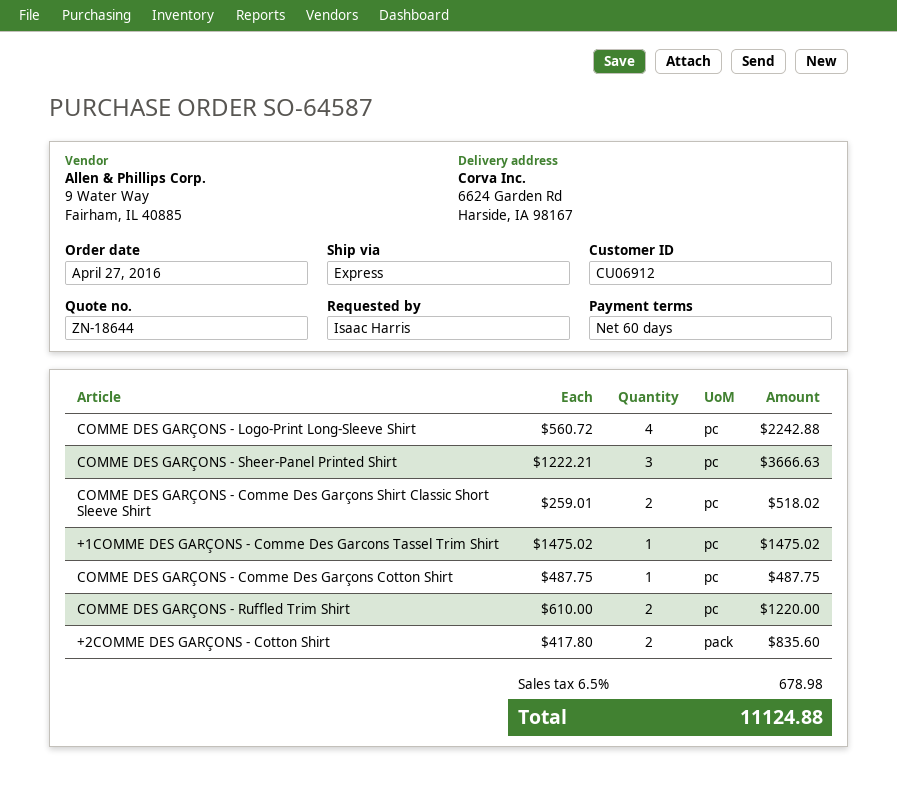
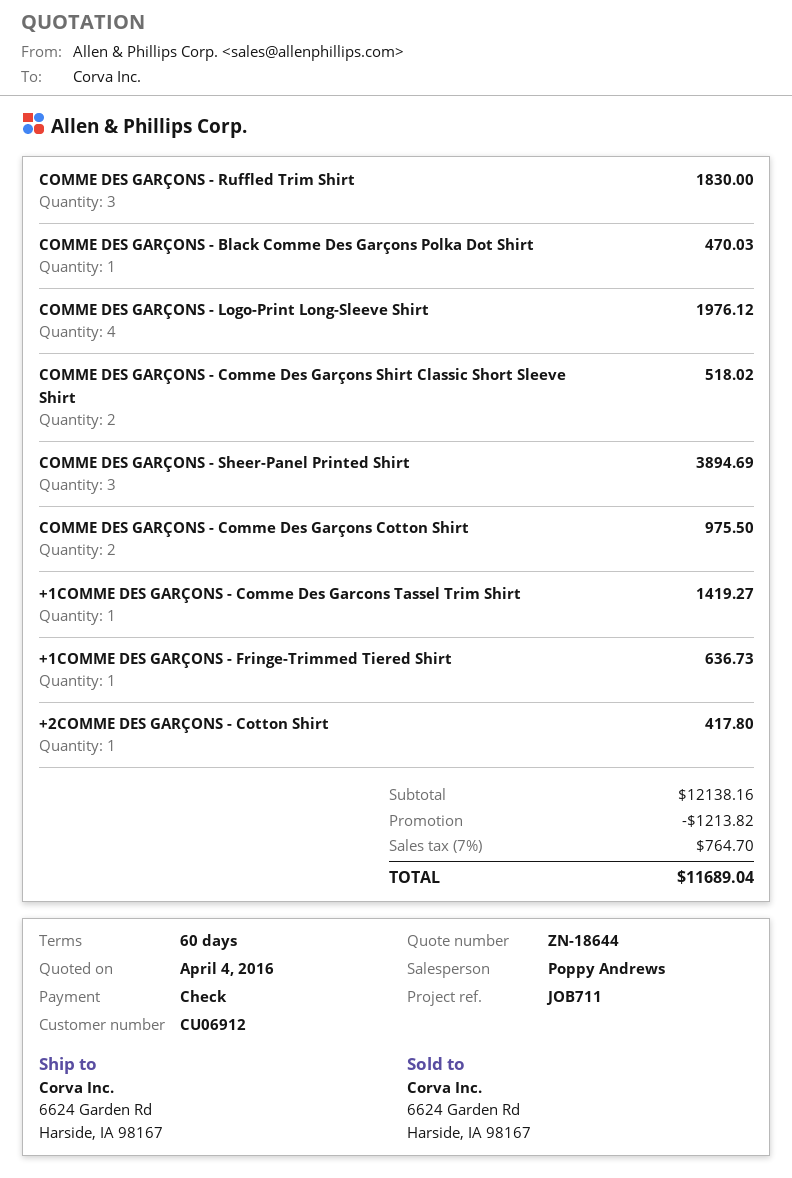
COMME DES GARÇONS - Logo-Print Long-Sleeve Shirt: 4 for 2242.88 -> 4 for 1976.12
COMME DES GARÇONS - Sheer-Panel Printed Shirt: 3 for 3666.63 -> 3 for 3894.69
+1COMME DES GARÇONS - Comme Des Garcons Tassel Trim Shirt: 1 for 1475.02 -> 1 for 1419.27
COMME DES GARÇONS - Comme Des Garçons Cotton Shirt: 1 for 487.75 -> 2 for 975.50
COMME DES GARÇONS - Ruffled Trim Shirt: 2 for 1220.00 -> 3 for 1830.00
+2COMME DES GARÇONS - Cotton Shirt: 2 for 835.60 -> 1 for 417.80
COMME DES GARÇONS - Black Comme Des Garçons Polka Dot Shirt: none -> 1 for 470.03
+1COMME DES GARÇONS - Fringe-Trimmed Tiered Shirt: none -> 1 for 636.73
discount: none -> 1213.82
tax: 6.5% = 678.98 -> 7% = 764.70
total: 11124.88 -> 11689.04

